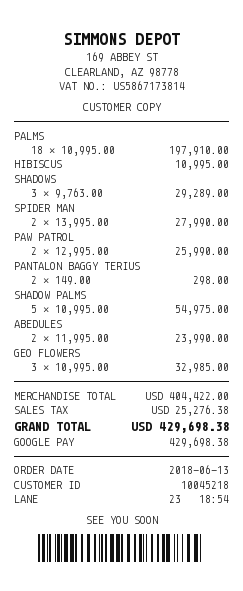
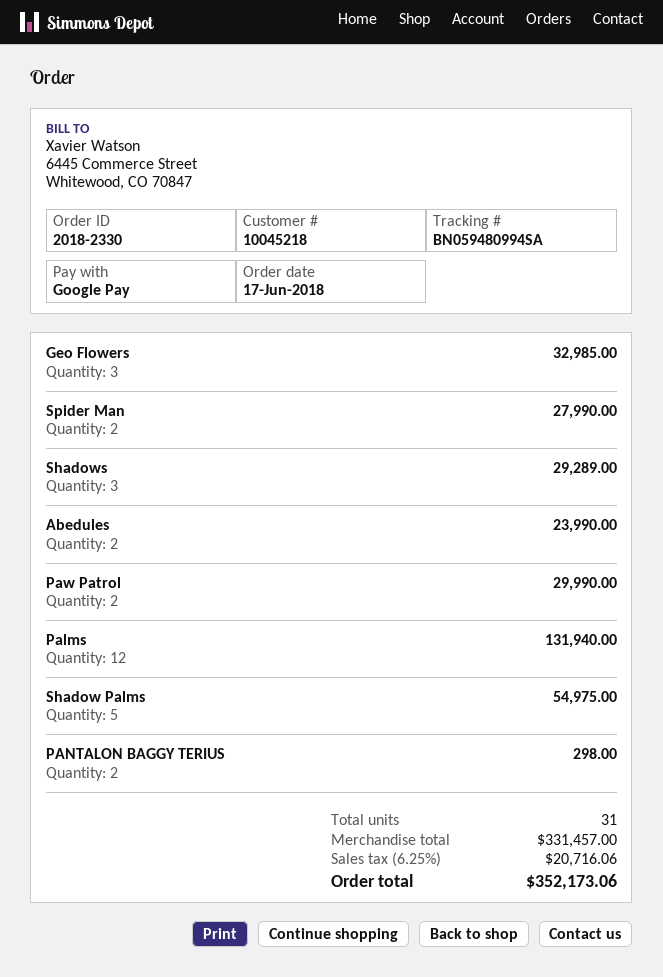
order date: 2018-06-13 -> 2018-06-17
PALMS: 18 for 197910.00 -> 12 for 131940.00
HIBISCUS: 1 for 10995.00 -> none
PAW PATROL: 2 for 25990.00 -> 2 for 29990.00
subtotal: 404422.00 -> 331457.00
tax: 25276.38 -> 20716.06
total: 429698.38 -> 352173.06

